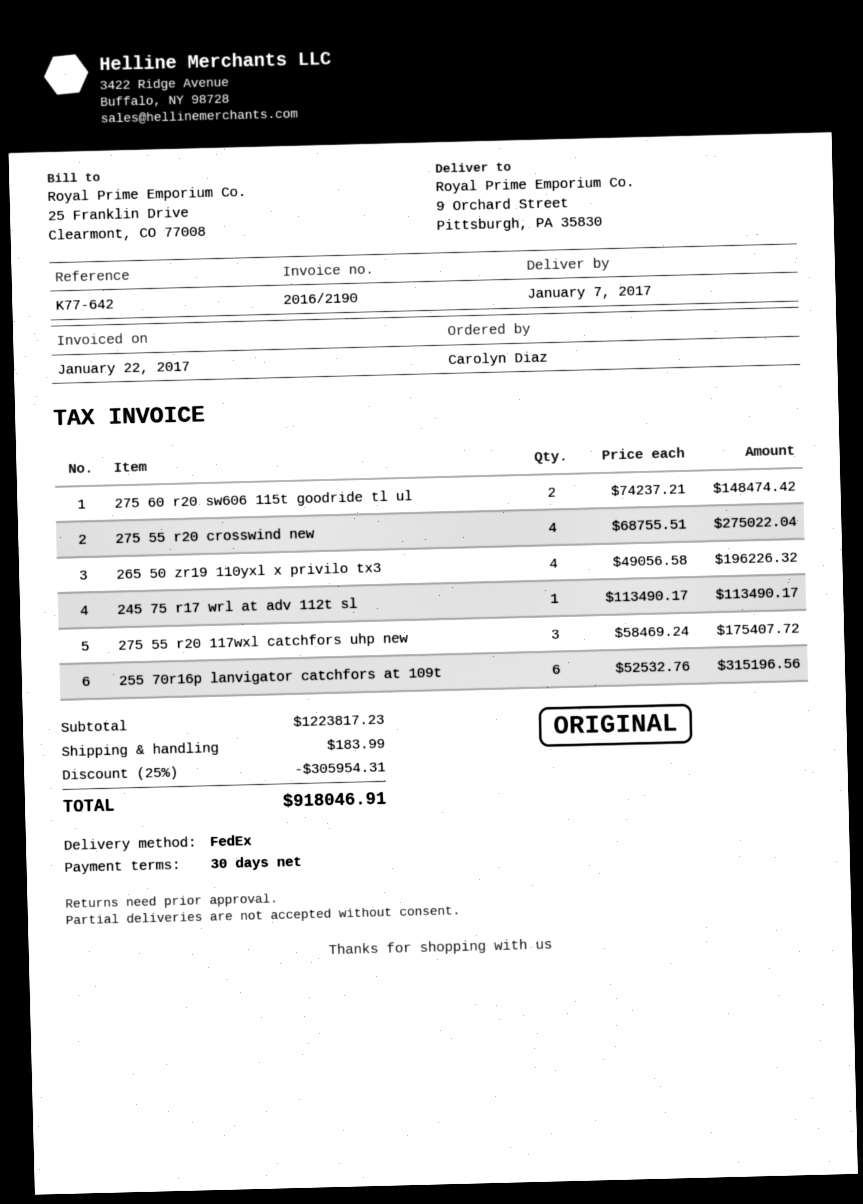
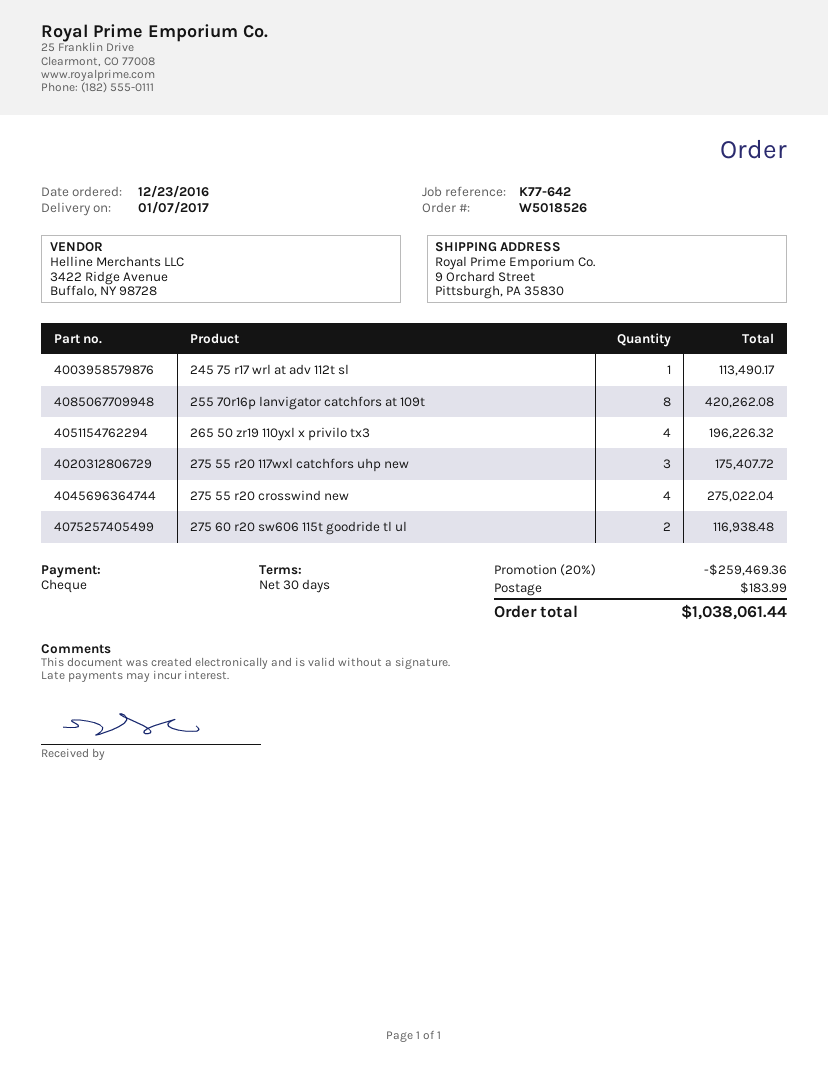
275 60 r20 sw606 115t goodride tl ul: 2 for 148474.42 -> 2 for 116938.48
255 70r16p lanvigator catchfors at 109t: 6 for 315196.56 -> 8 for 420262.08
discount: 25% = 305954.31 -> 20% = 259469.36
total: 918046.91 -> 1038061.44

